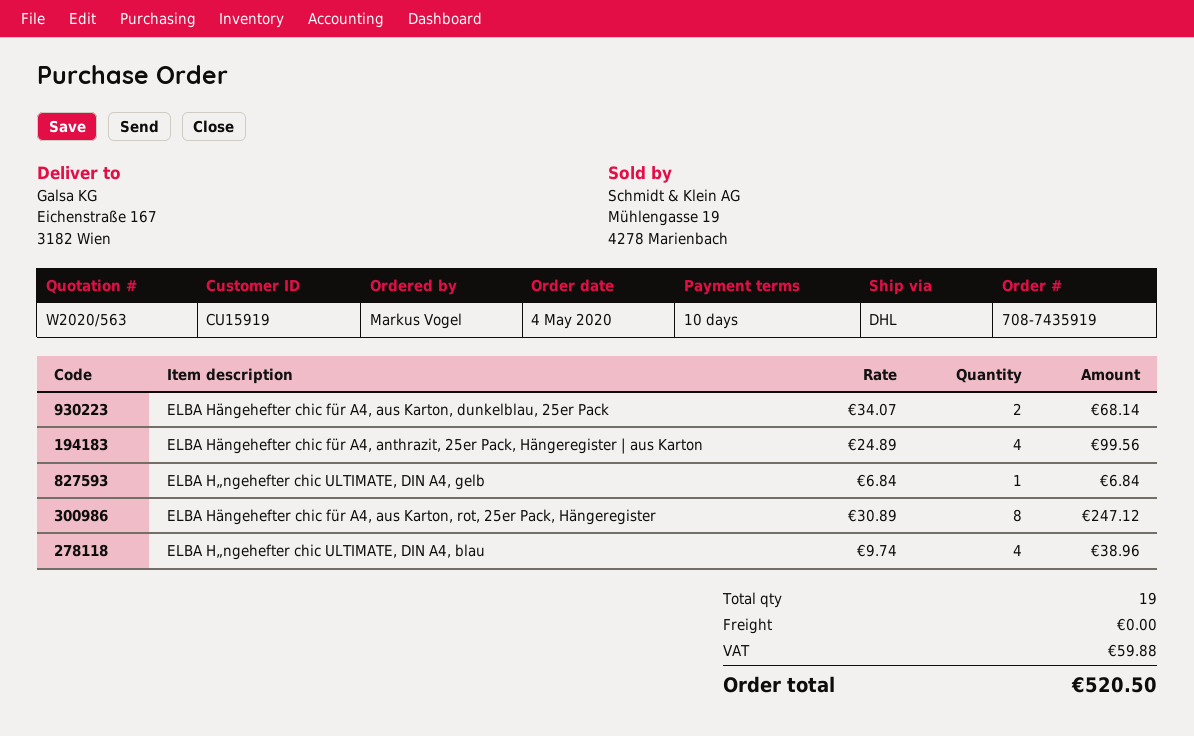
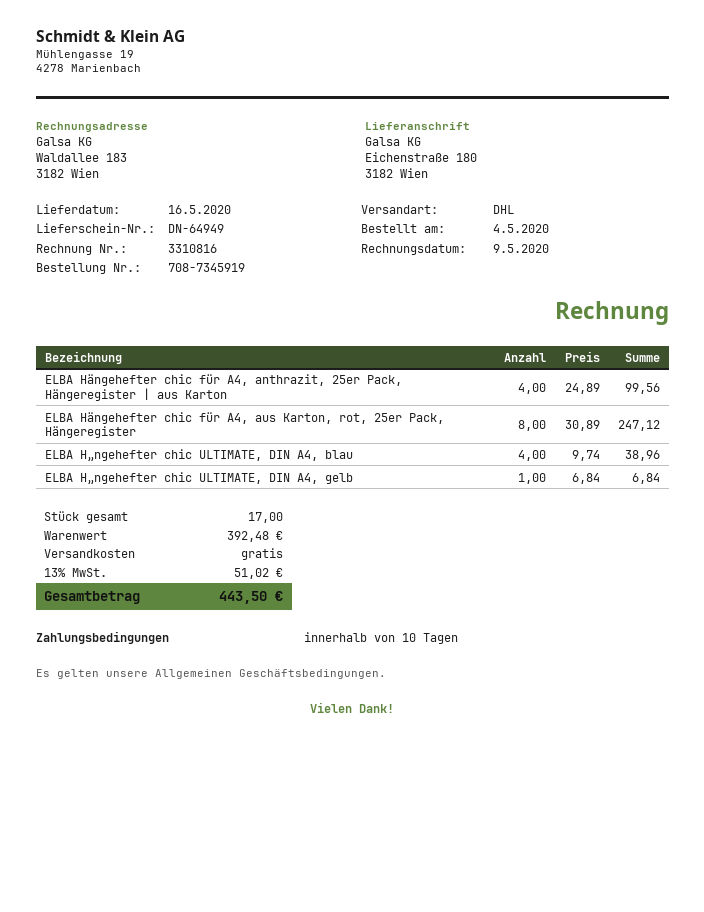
order number: 708-7435919 -> 708-7345919
ship to: Eichenstraße 167, 3182 Wien -> Eichenstraße 180, 3182 Wien
ELBA Hängehefter chic für A4, aus Karton, dunkelblau, 25er Pack: 2 x 34.07 = 68.14 -> none
total quantity: 19 -> 17
tax: 59.88 -> 51.02
total: 520.50 -> 443.50

